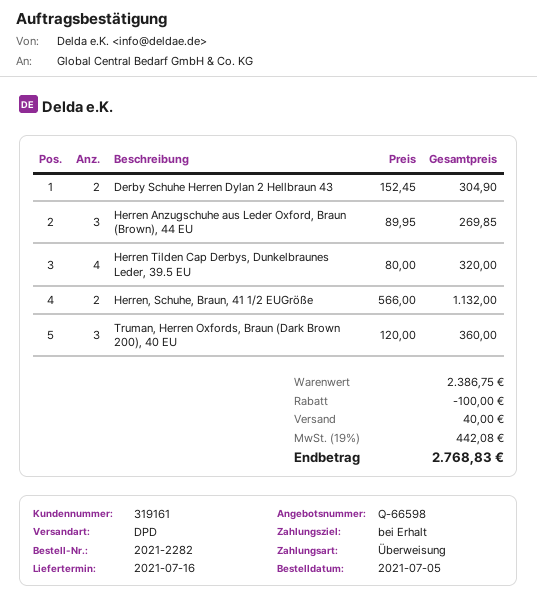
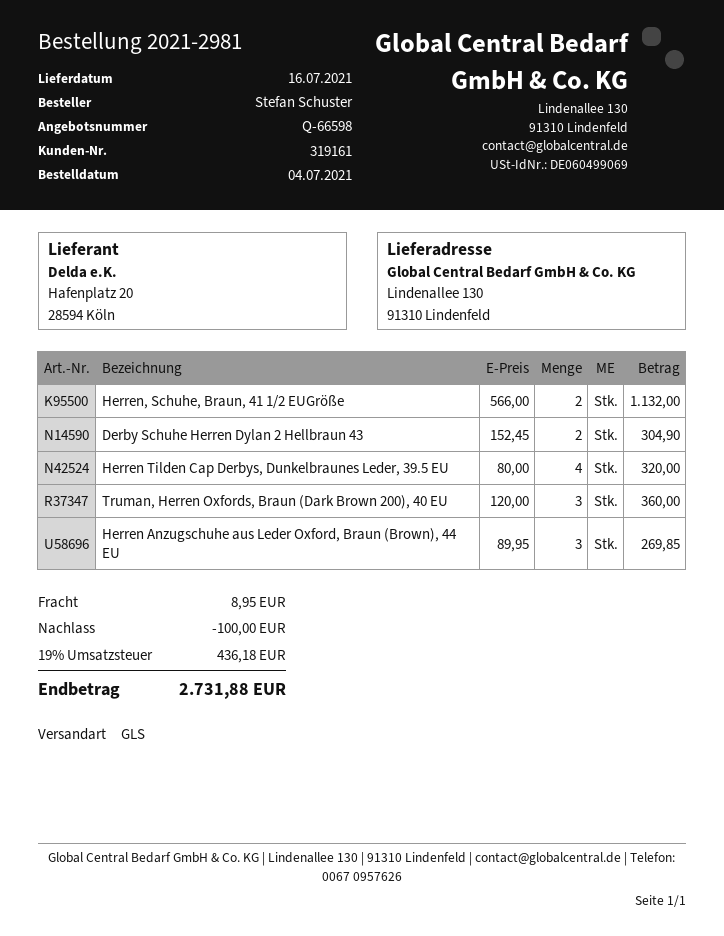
order number: 2021-2282 -> 2021-2981
order date: 2021-07-05 -> 2021-07-04
shipping method: DPD -> GLS
shipping: 40.00 -> 8.95
tax: 19% = 442.08 -> 19% = 436.18
total: 2768.83 -> 2731.88

